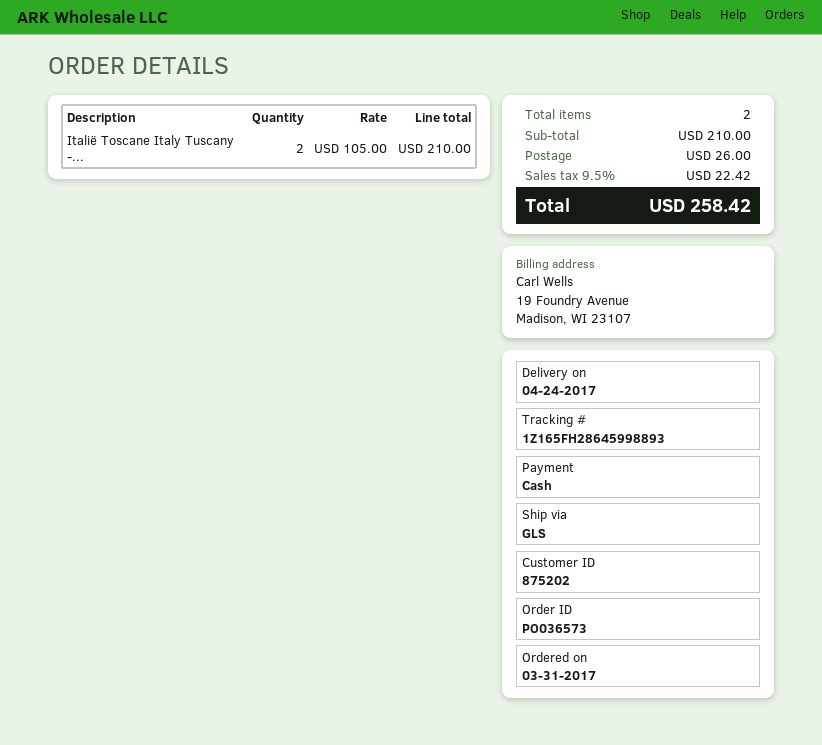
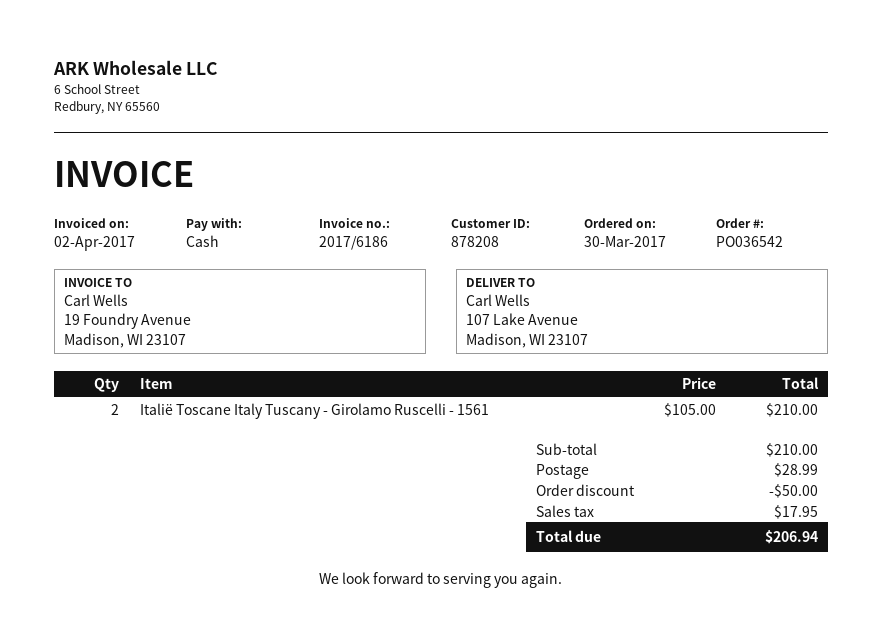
order number: PO036573 -> PO036542
order date: 2017-03-31 -> 2017-03-30
customer number: 875202 -> 878208
discount: none -> 50.00
shipping: 26.00 -> 28.99
tax: 22.42 -> 17.95
total: 258.42 -> 206.94

